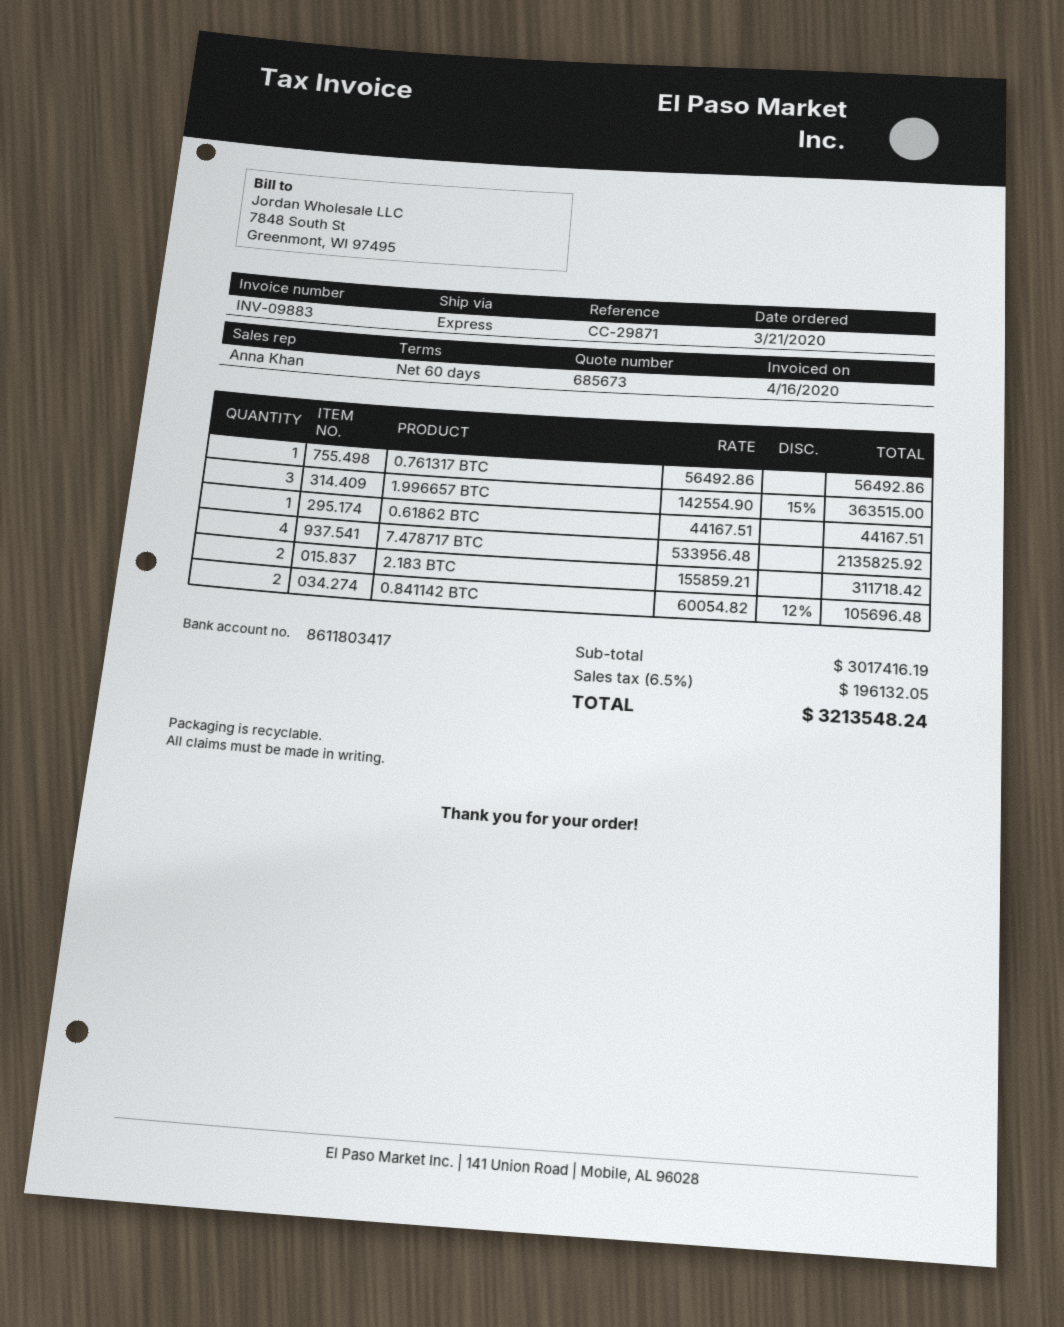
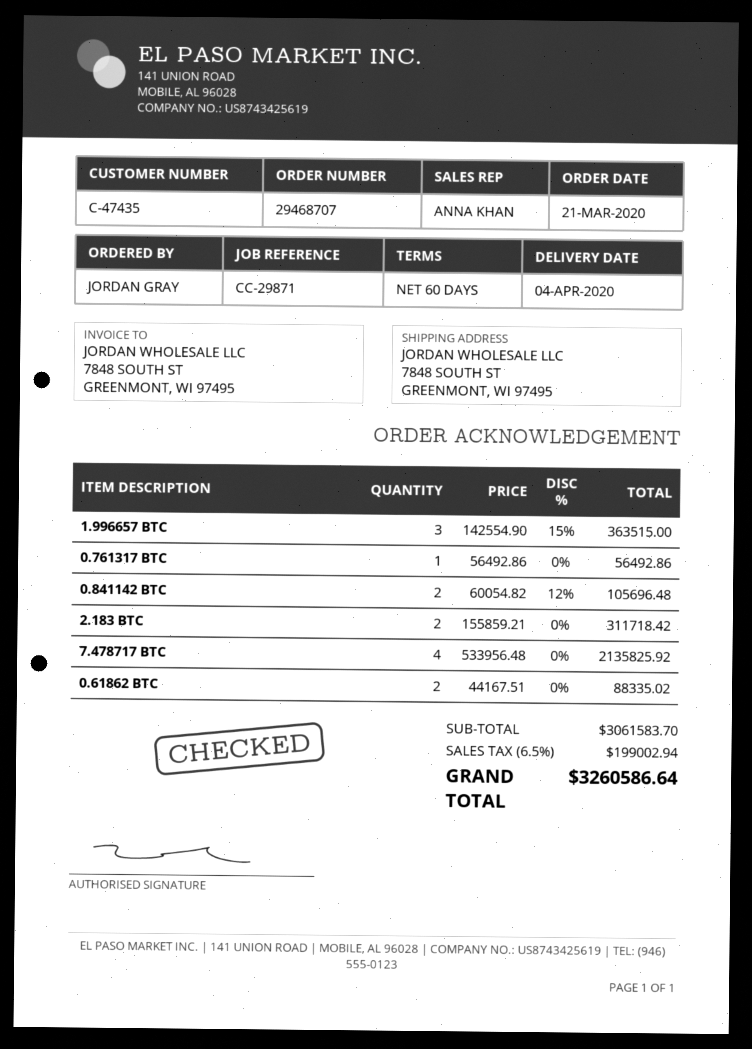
0.61862 BTC: 1 x 44167.51 = 44167.51 -> 2 x 44167.51 = 88335.02
subtotal: 3017416.19 -> 3061583.70
tax: 6.5% = 196132.05 -> 6.5% = 199002.94
total: 3213548.24 -> 3260586.64

